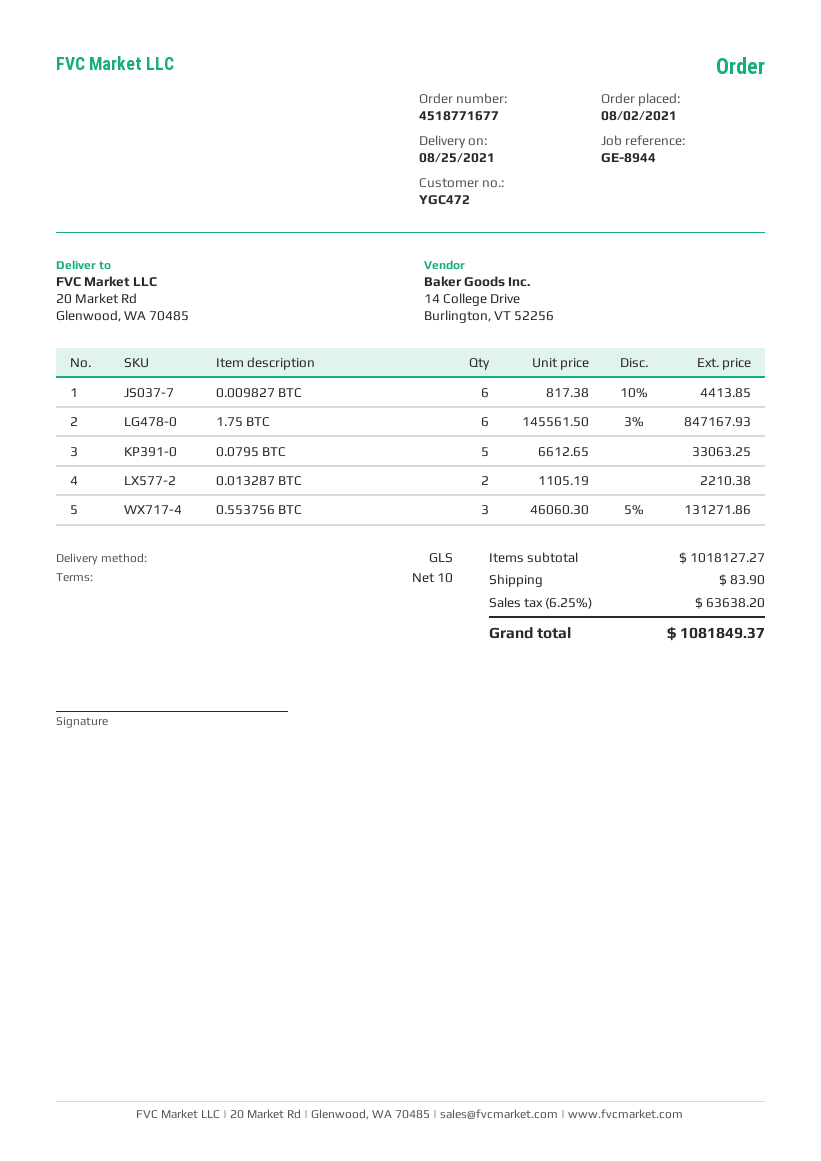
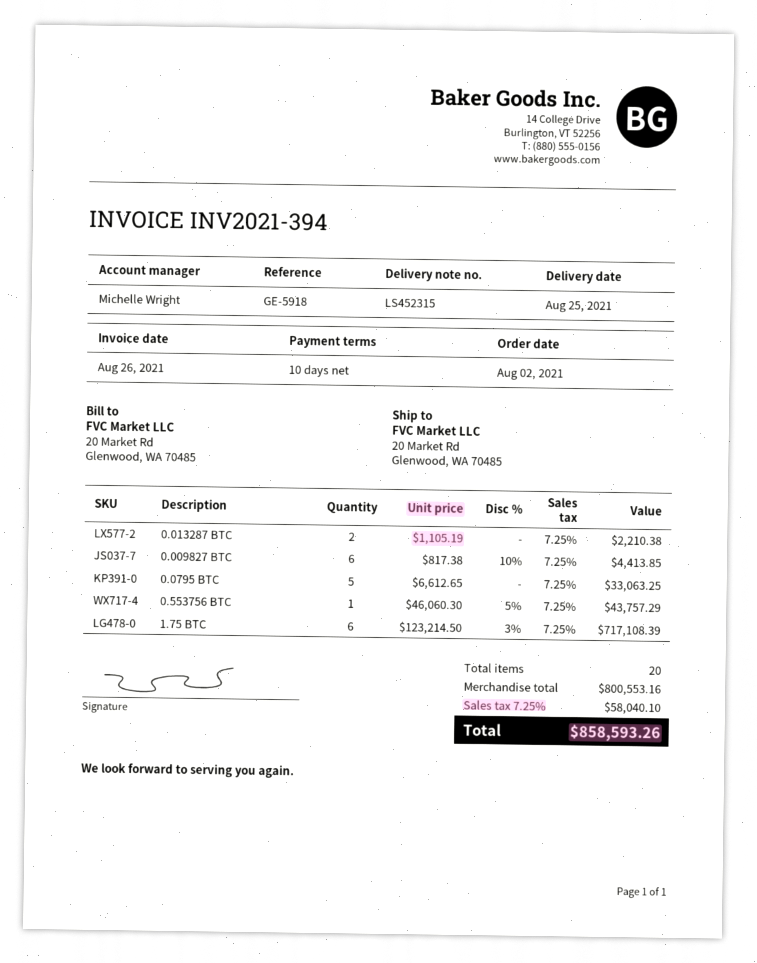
reference: GE-8944 -> GE-5918
1.75 BTC: 6 x 145561.50 - 3% = 847167.93 -> 6 x 123214.50 - 3% = 717108.39
0.553756 BTC: 3 x 46060.30 - 5% = 131271.86 -> 1 x 46060.30 - 5% = 43757.29
subtotal: 1018127.27 -> 800553.16
shipping: 83.90 -> none
tax: 6.25% = 63638.20 -> 7.25% = 58040.10
total: 1081849.37 -> 858593.26

